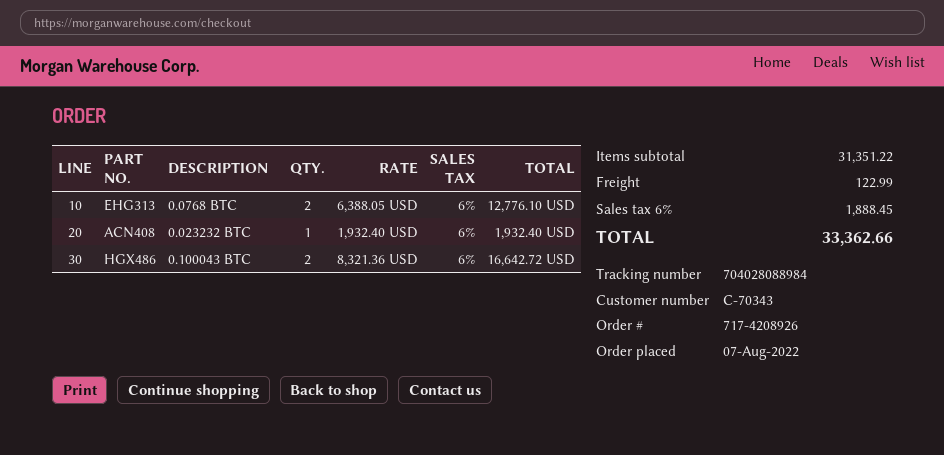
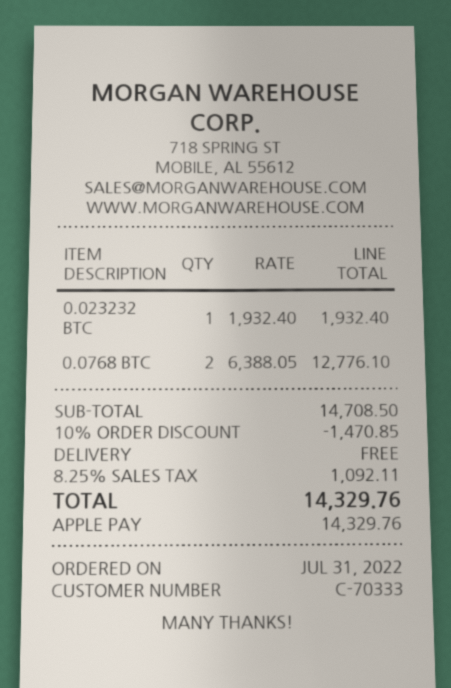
order date: 2022-08-07 -> 2022-07-31
customer number: C-70343 -> C-70333
0.100043 BTC: 2 x 8321.36 = 16642.72 -> none
subtotal: 31351.22 -> 14708.50
discount: none -> 10% = 1470.85
shipping: 122.99 -> 0.00
tax: 6% = 1888.45 -> 8.25% = 1092.11
total: 33362.66 -> 14329.76

